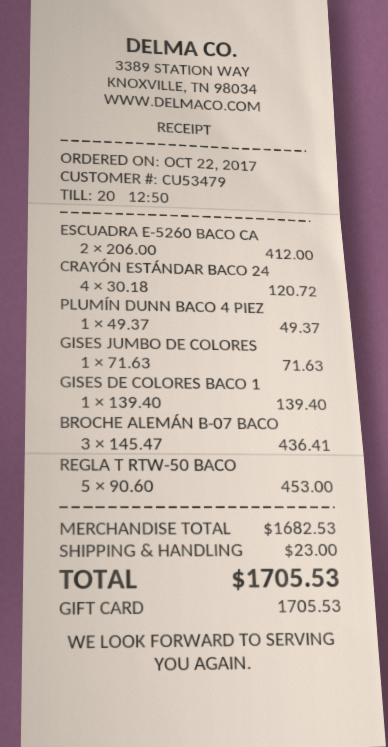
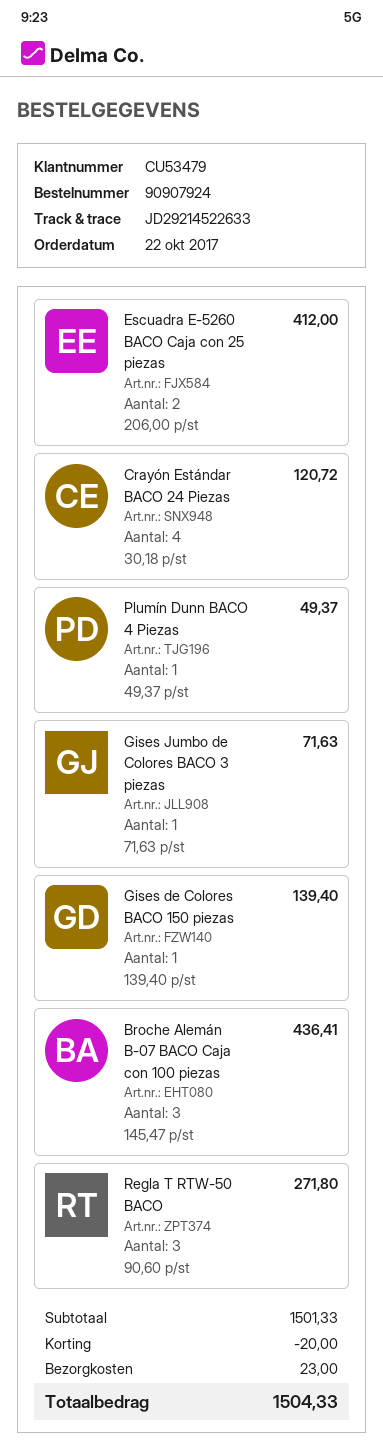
REGLA T RTW-50 BACO: 5 x 90.60 = 453.00 -> 3 x 90.60 = 271.80
subtotal: 1682.53 -> 1501.33
discount: none -> 20.00
total: 1705.53 -> 1504.33

